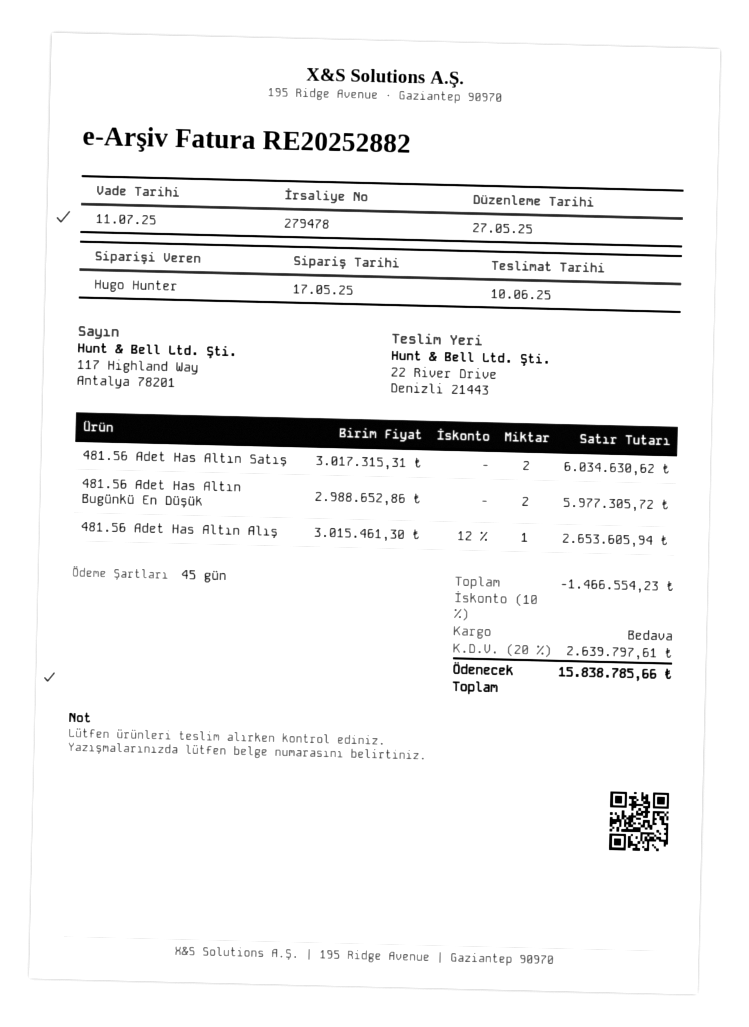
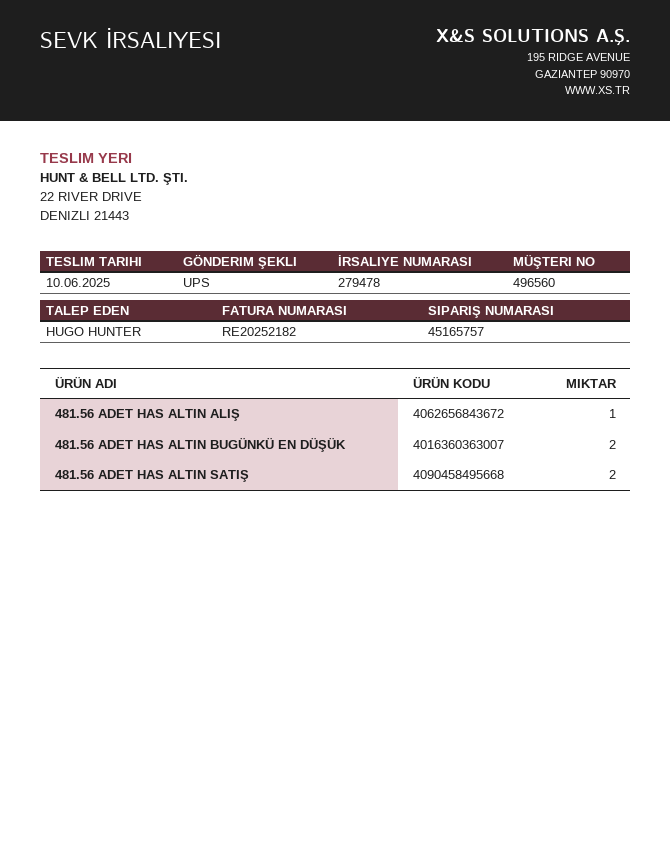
invoice number: RE20252882 -> RE20252182

